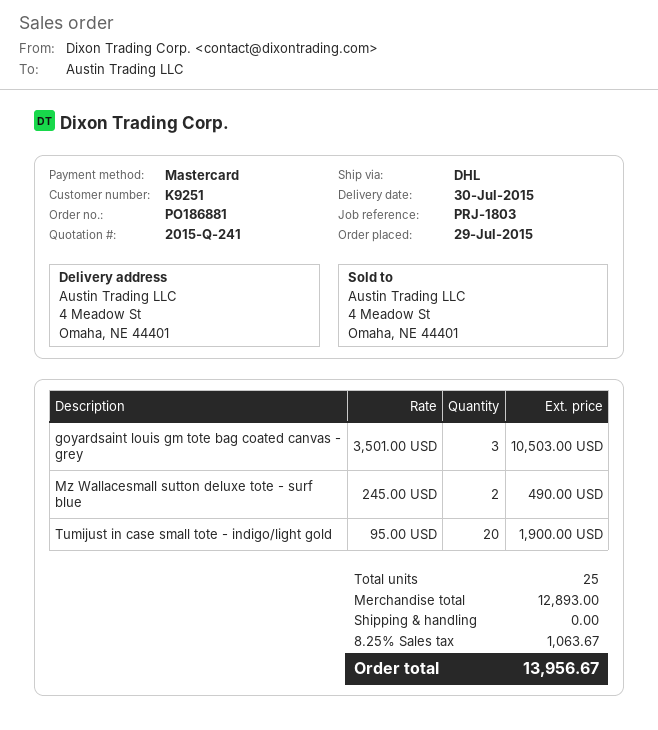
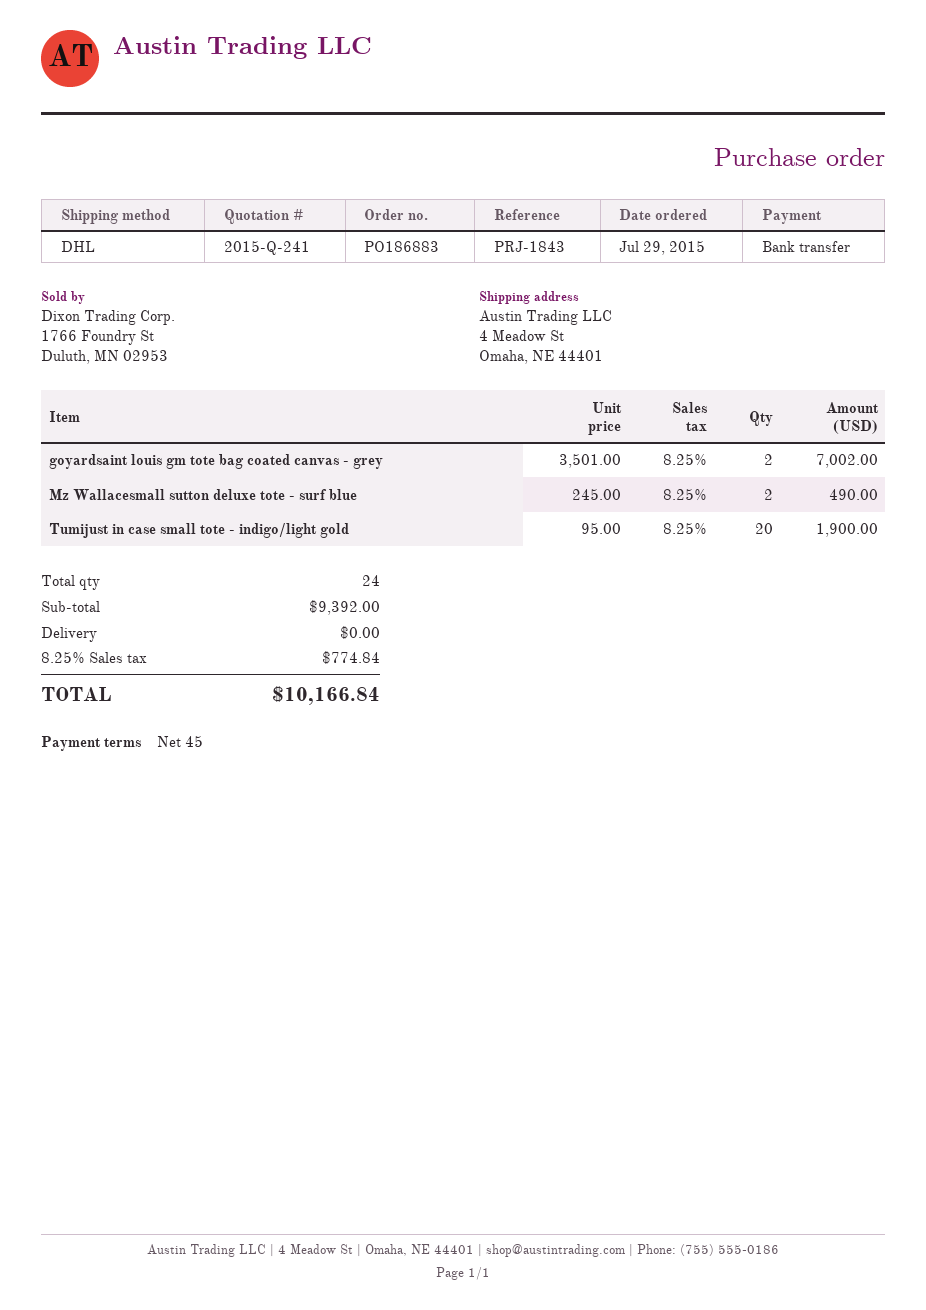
order number: PO186881 -> PO186883
reference: PRJ-1803 -> PRJ-1843
payment method: Mastercard -> bank transfer
goyardsaint louis gm tote bag coated canvas - grey: 3 x 3501.00 = 10503.00 -> 2 x 3501.00 = 7002.00
total quantity: 25 -> 24
subtotal: 12893.00 -> 9392.00
tax: 8.25% = 1063.67 -> 8.25% = 774.84
total: 13956.67 -> 10166.84

